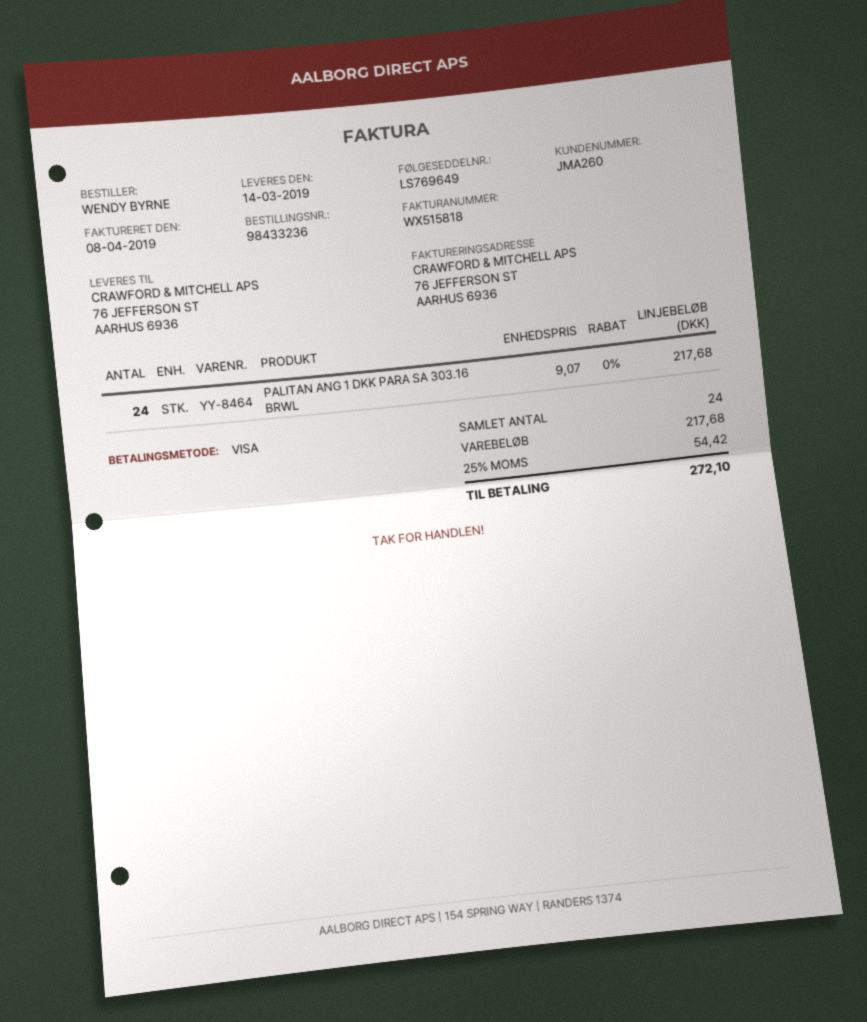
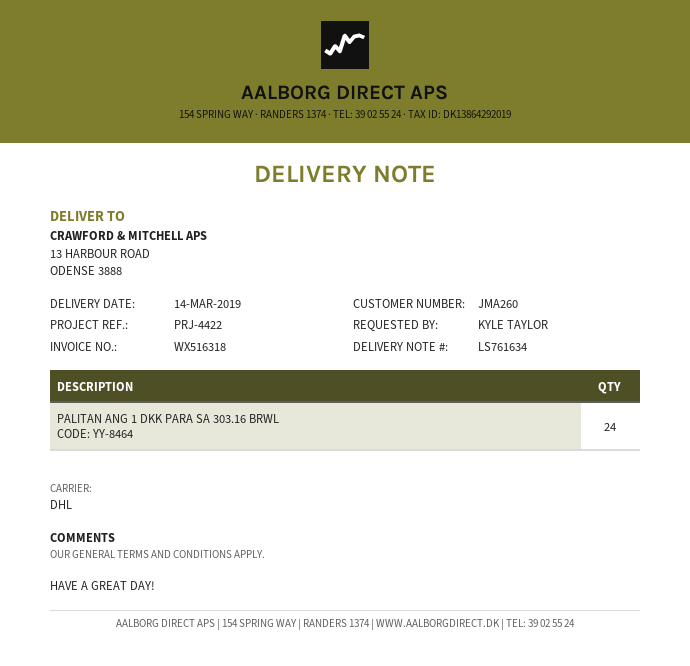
delivery note number: LS769649 -> LS761634
invoice number: WX515818 -> WX516318
ordered by: WENDY BYRNE -> KYLE TAYLOR
ship to: 76 JEFFERSON ST, AARHUS 6936 -> 13 HARBOUR ROAD, ODENSE 3888

